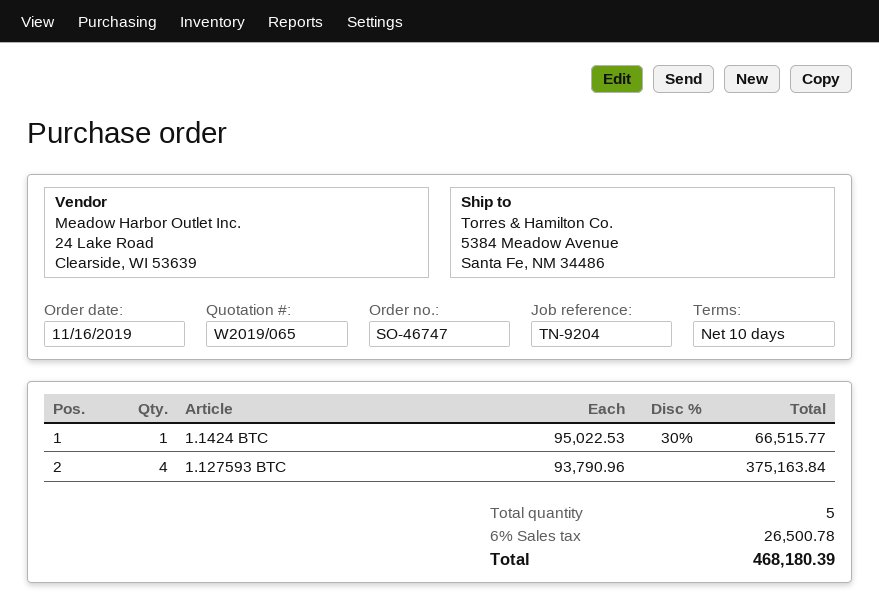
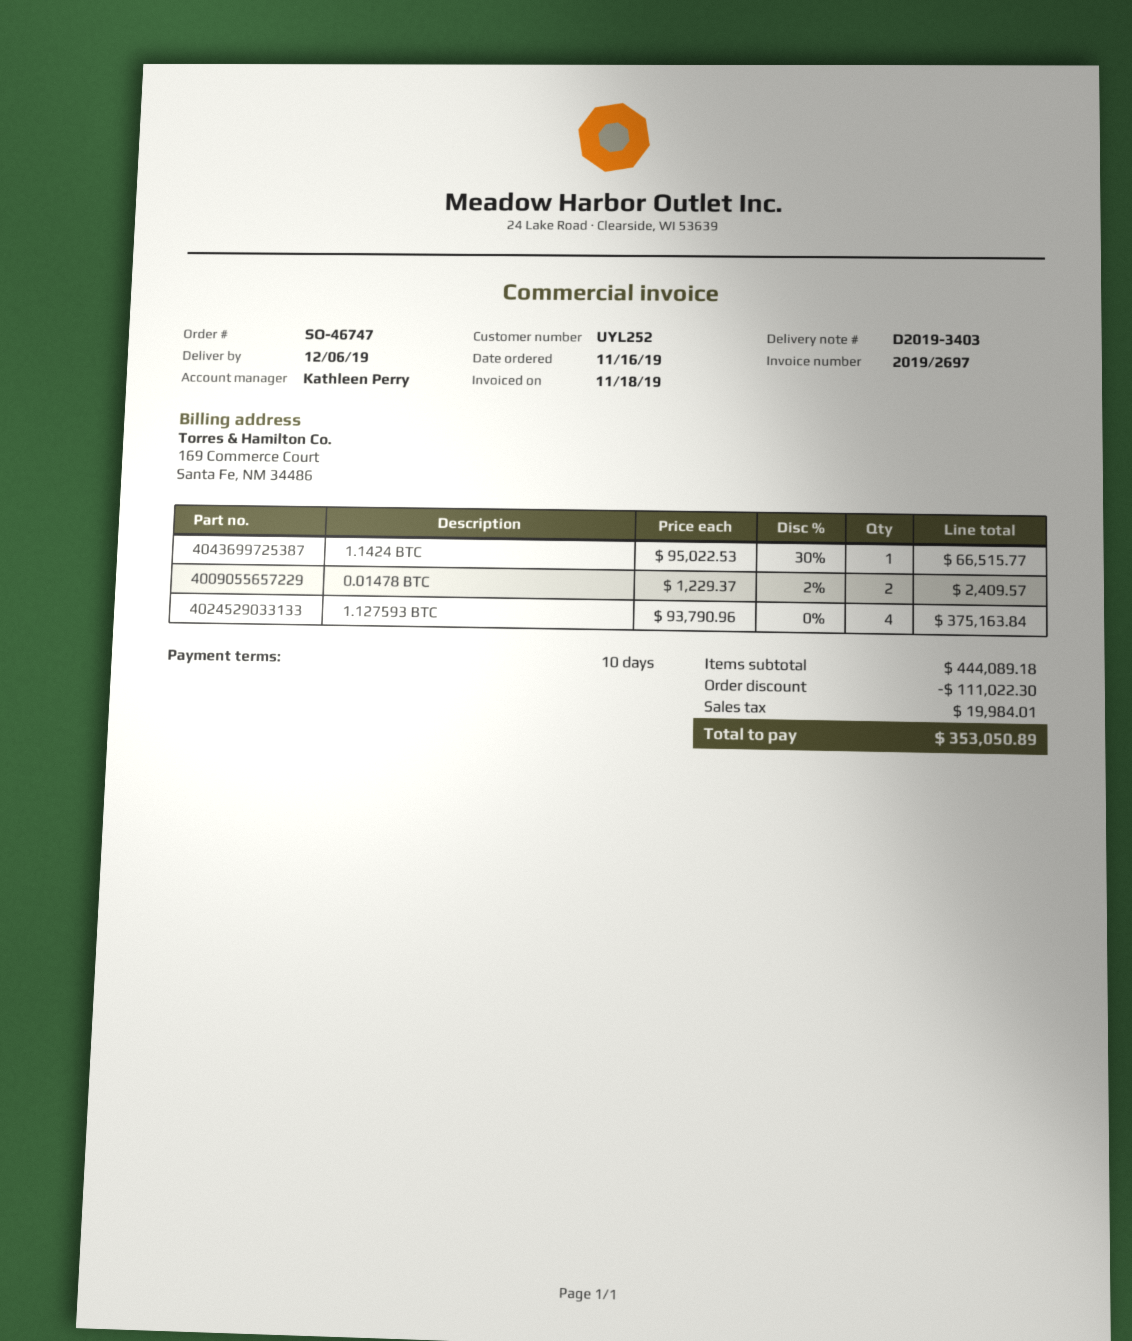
0.01478 BTC: none -> 2 x 1229.37 - 2% = 2409.57
discount: none -> 111022.30
tax: 26500.78 -> 19984.01
total: 468180.39 -> 353050.89

